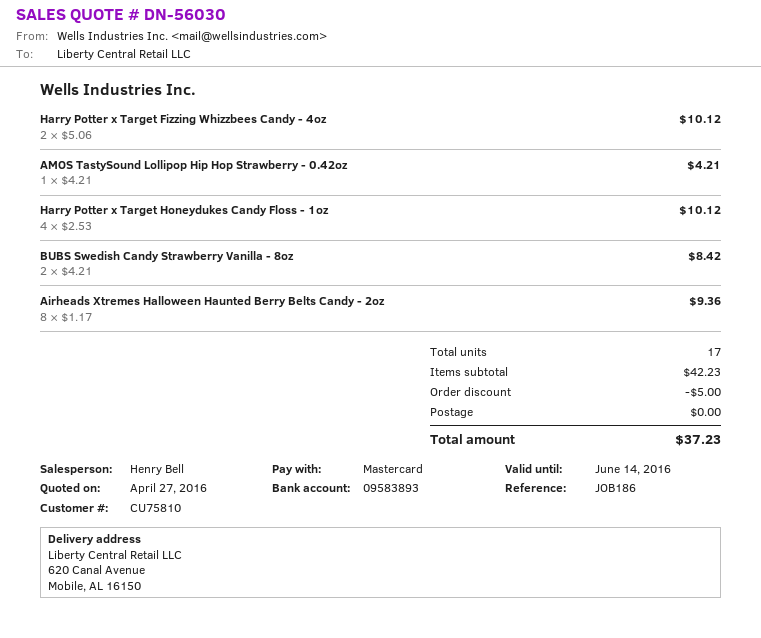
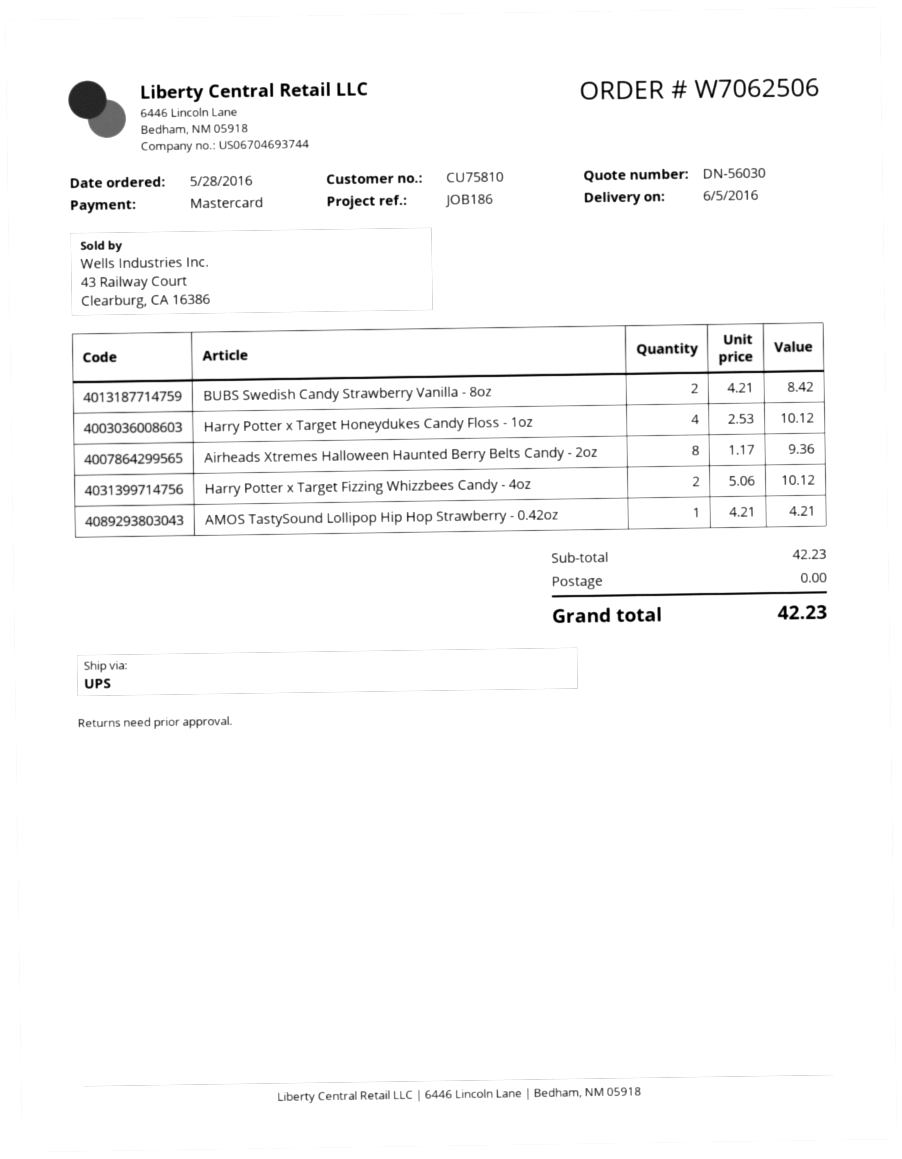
discount: 5.00 -> none
total: 37.23 -> 42.23

